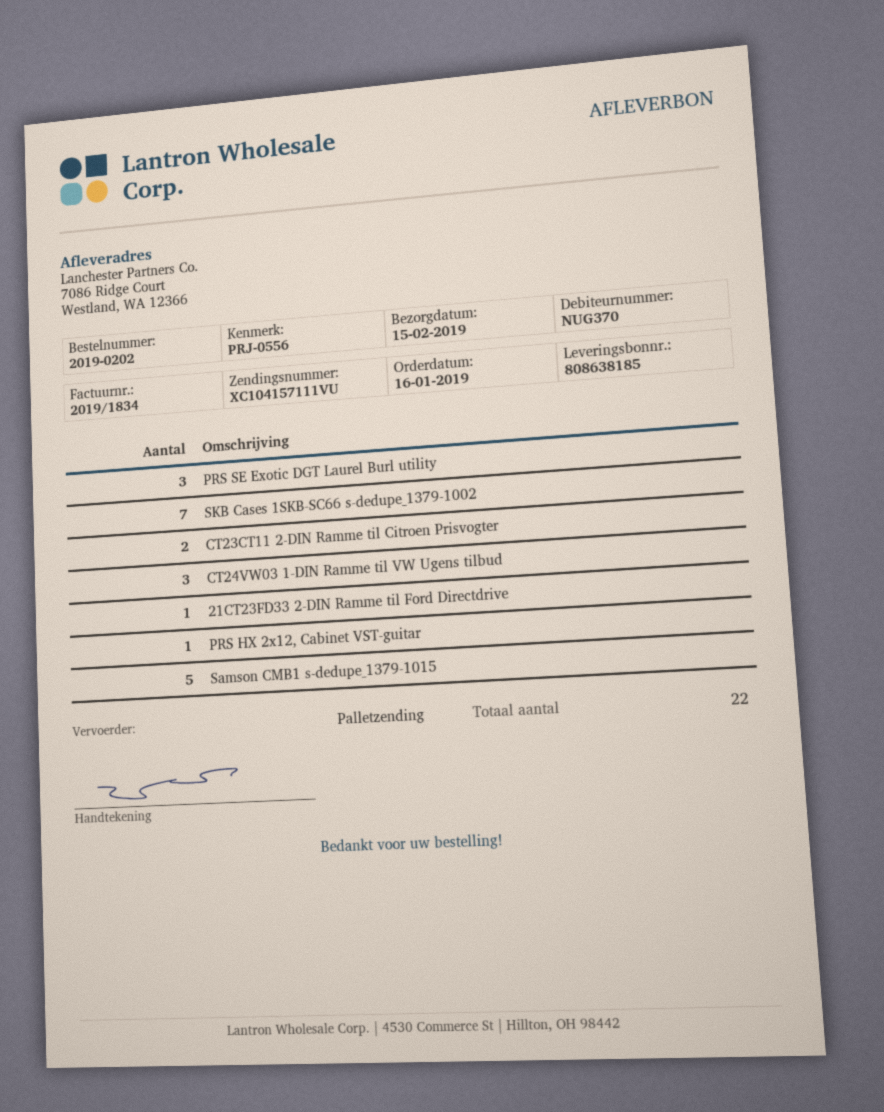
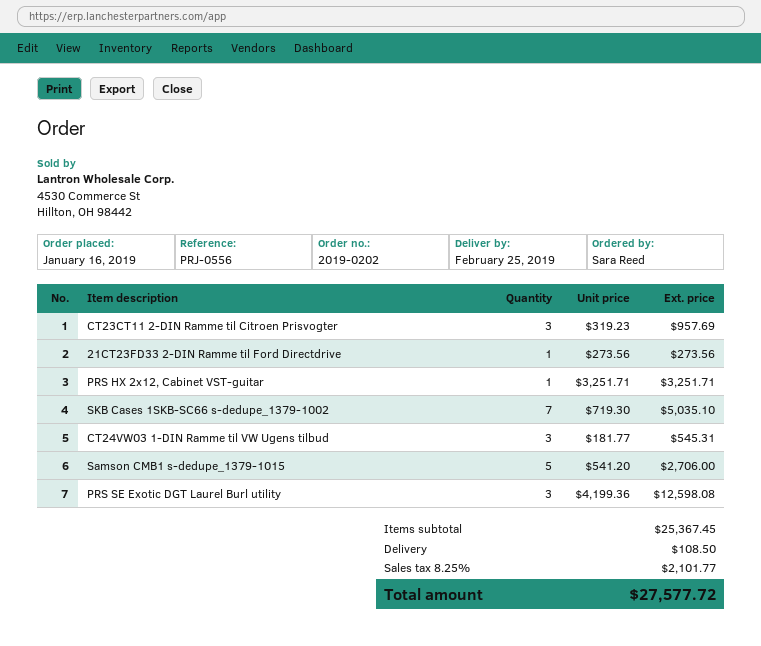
delivery date: 2019-02-15 -> 2019-02-25
CT23CT11 2-DIN Ramme til Citroen Prisvogter: 2 -> 3

